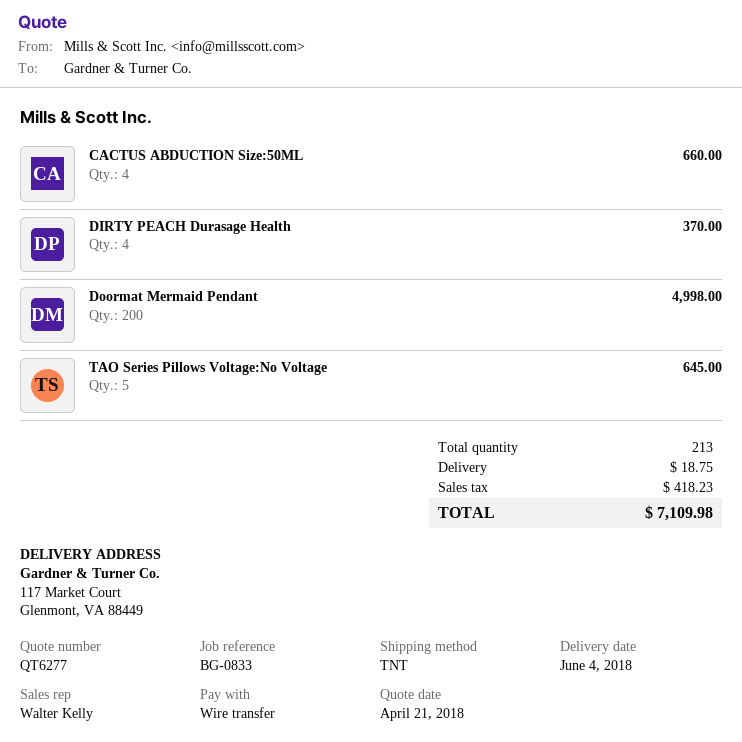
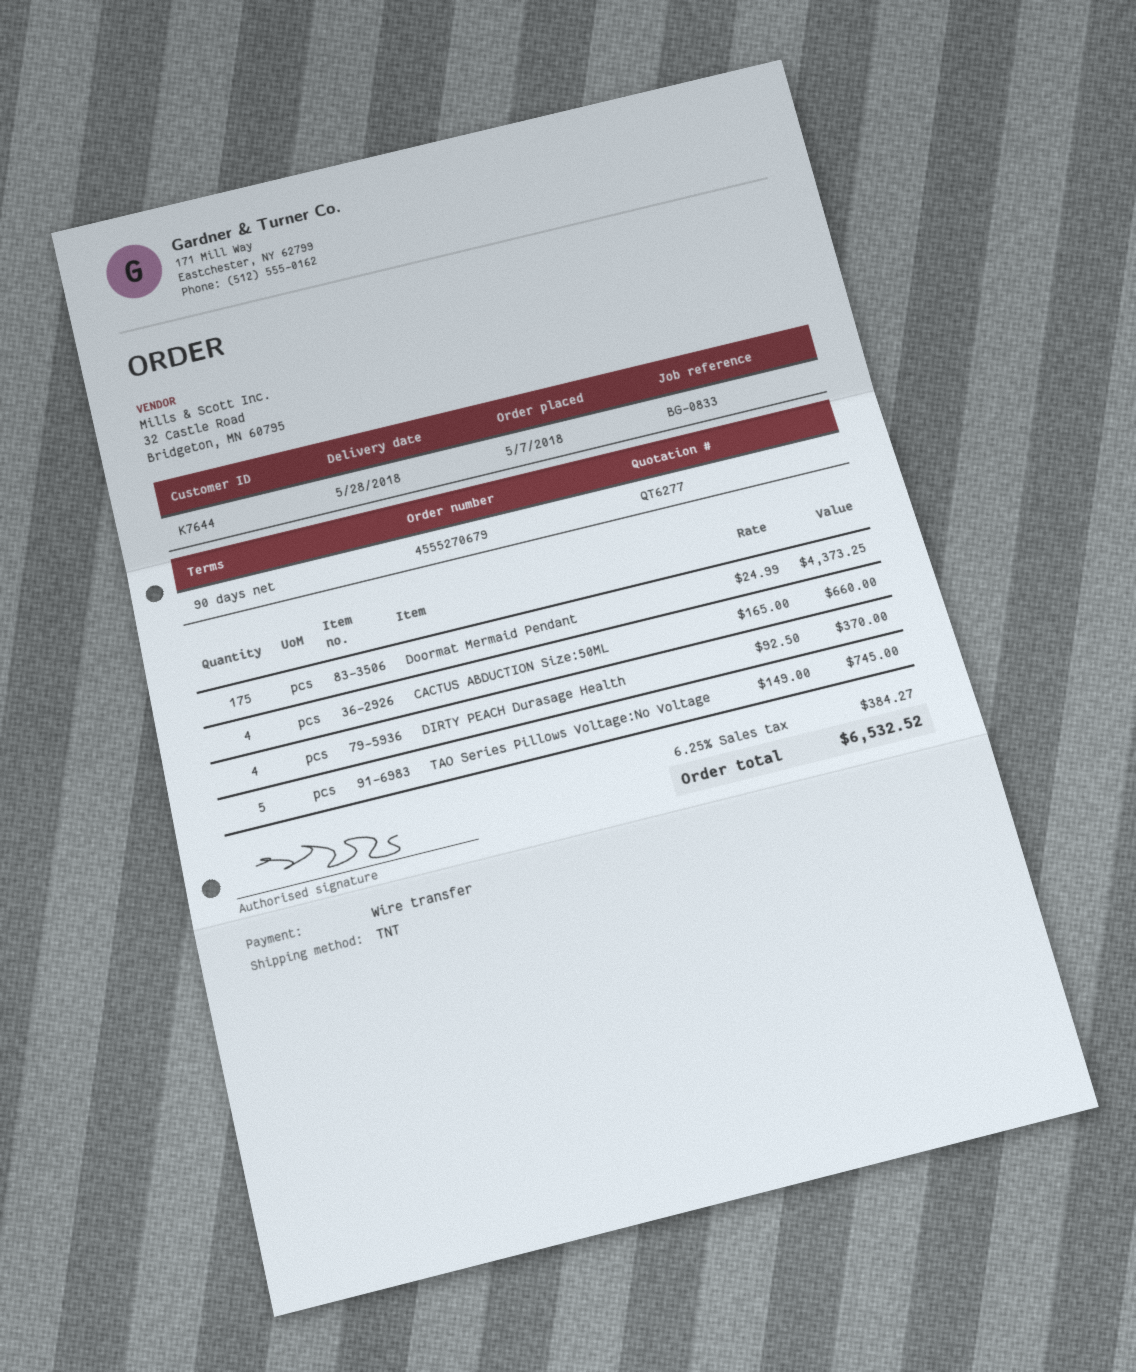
delivery date: 2018-06-04 -> 2018-05-28
Doormat Mermaid Pendant: 200 for 4998.00 -> 175 for 4373.25
TAO Series Pillows Voltage:No Voltage: 5 for 645.00 -> 5 for 745.00
shipping: 18.75 -> none
tax: 418.23 -> 384.27
total: 7109.98 -> 6532.52

